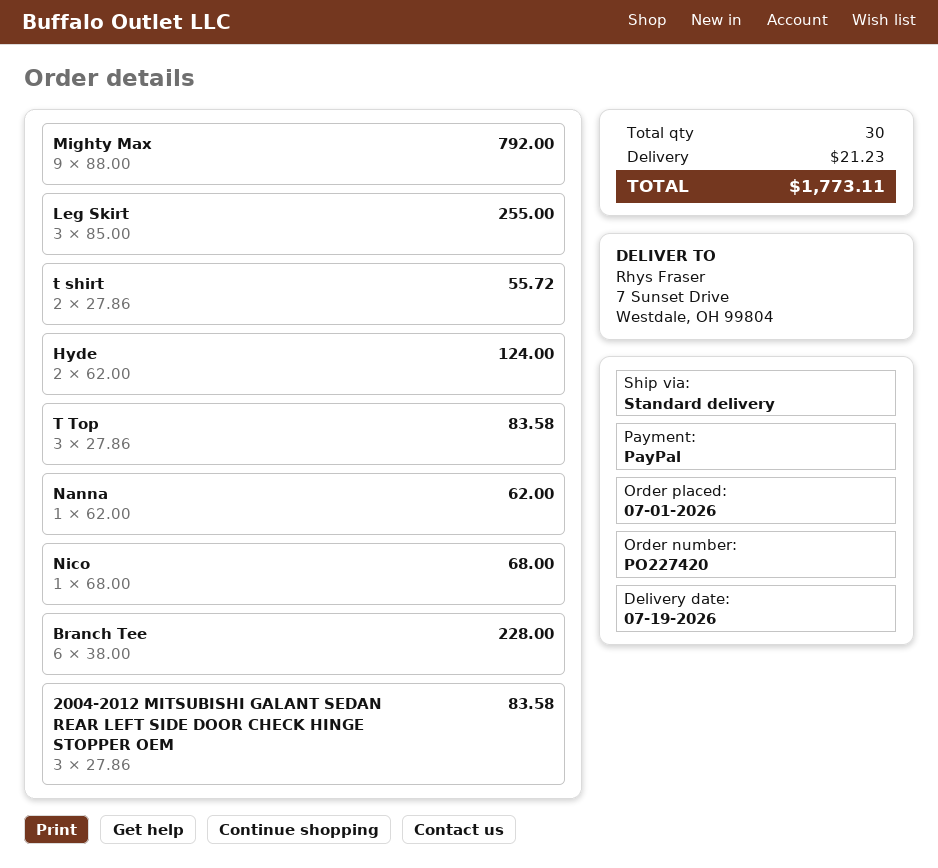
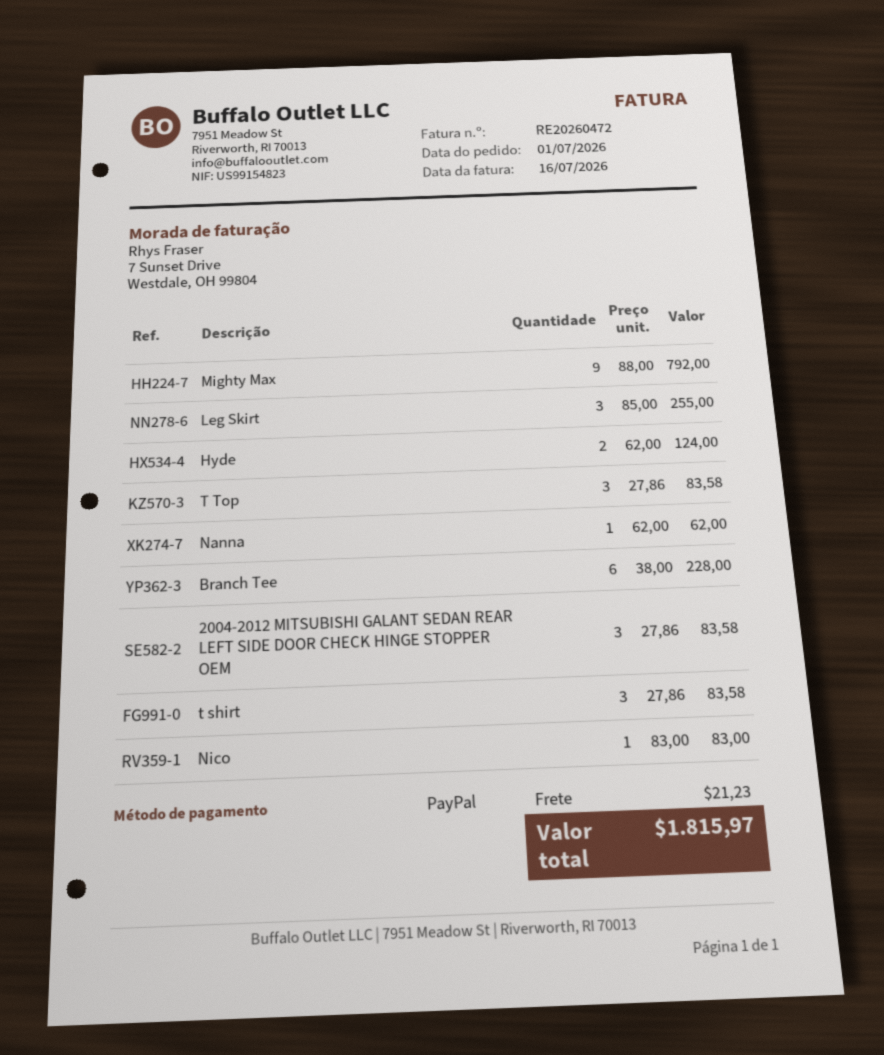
t shirt: 2 x 27.86 = 55.72 -> 3 x 27.86 = 83.58
Nico: 1 x 68.00 = 68.00 -> 1 x 83.00 = 83.00
total: 1773.11 -> 1815.97

